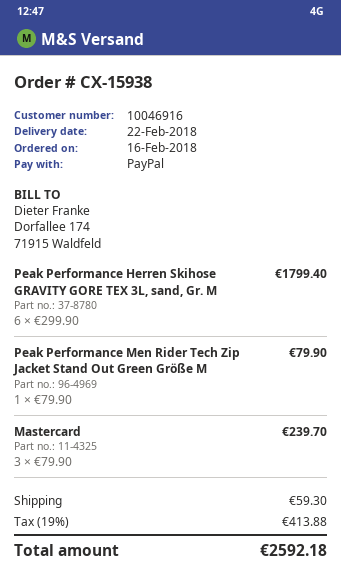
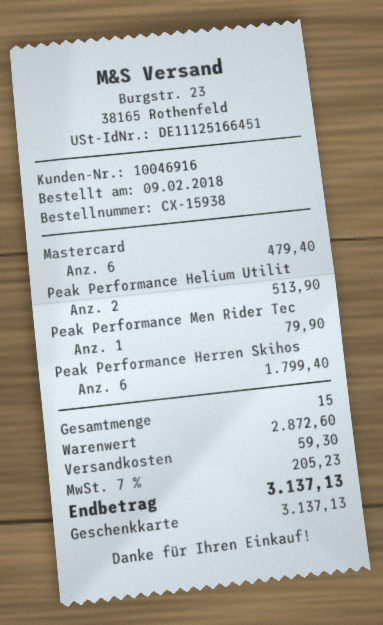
order date: 2018-02-16 -> 2018-02-09
payment method: PayPal -> gift card
Mastercard: 3 for 239.70 -> 6 for 479.40
Peak Performance Helium Utilit: none -> 2 for 513.90
tax: 19% = 413.88 -> 7% = 205.23
total: 2592.18 -> 3137.13

